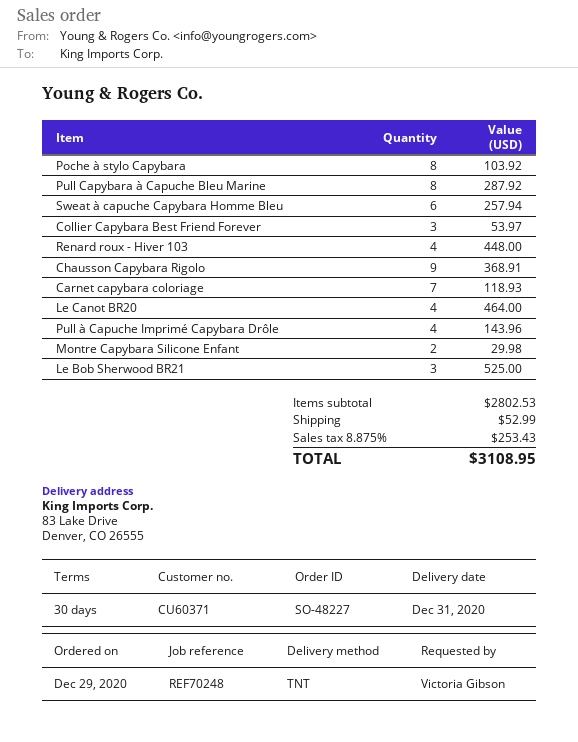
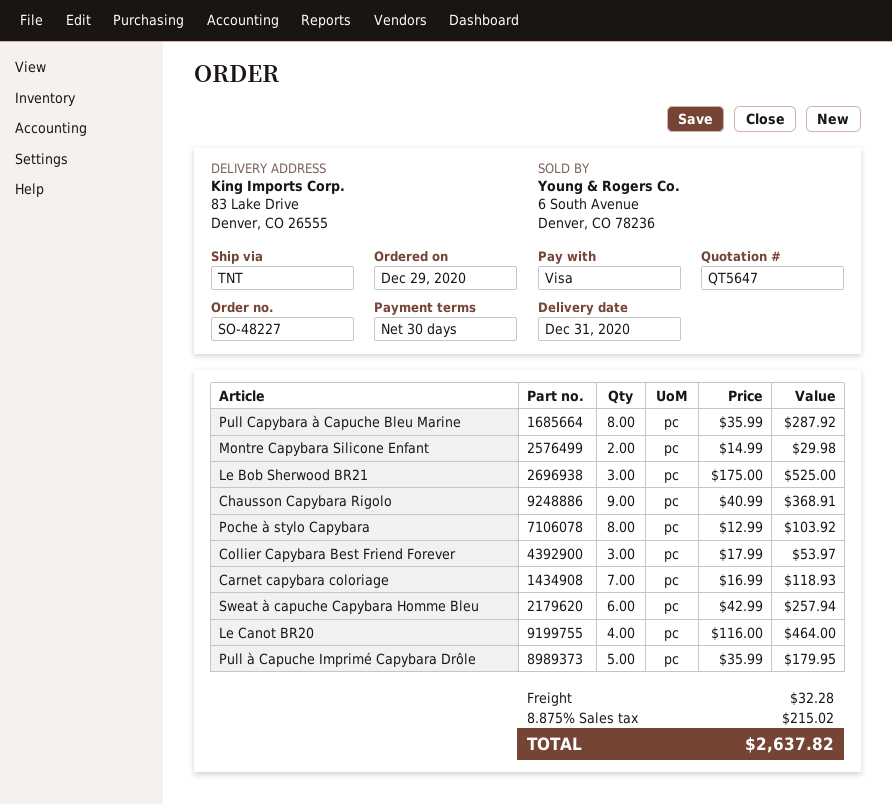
Renard roux - Hiver 103: 4 for 448.00 -> none
Pull à Capuche Imprimé Capybara Drôle: 4 for 143.96 -> 5 for 179.95
shipping: 52.99 -> 32.28
tax: 8.875% = 253.43 -> 8.875% = 215.02
total: 3108.95 -> 2637.82

